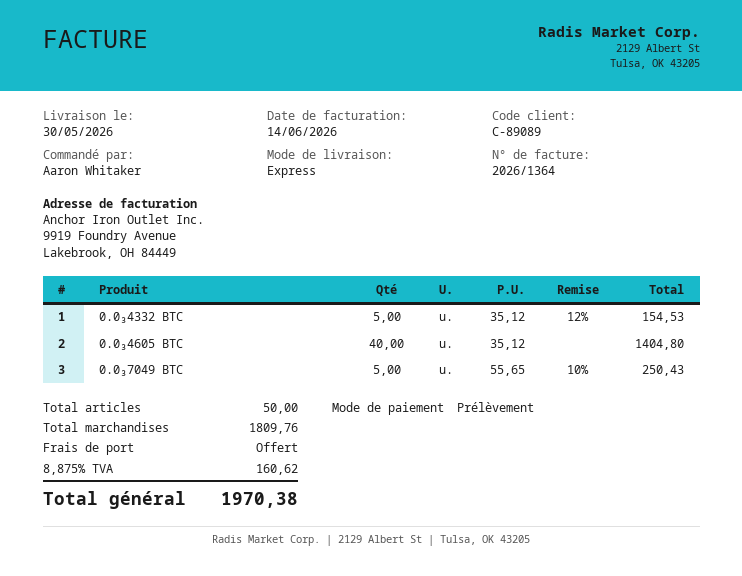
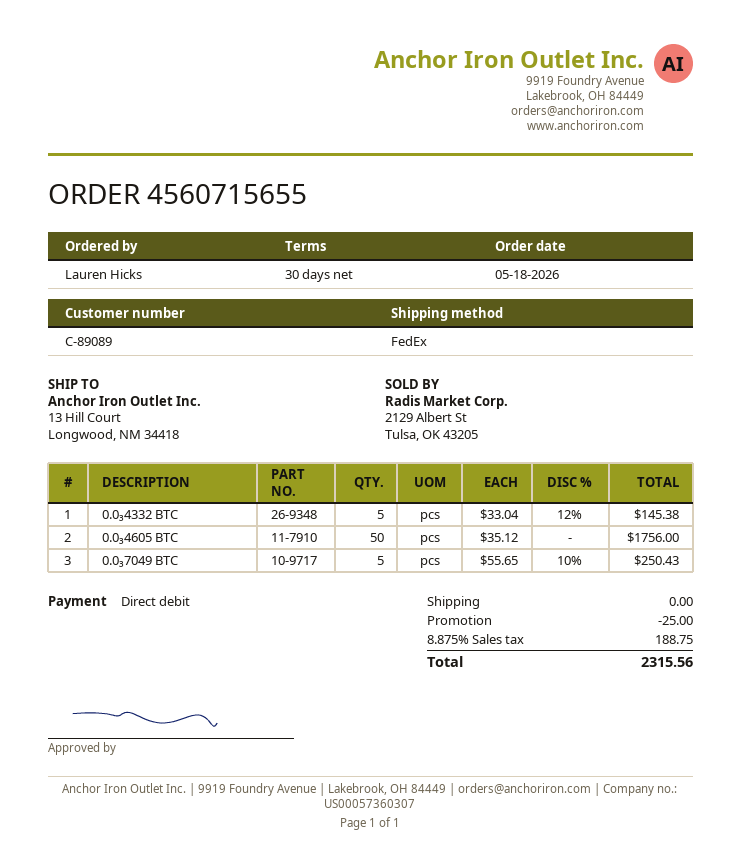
ordered by: Aaron Whitaker -> Lauren Hicks
shipping method: express -> FedEx
0.0₃4332 BTC: 5 x 35.12 - 12% = 154.53 -> 5 x 33.04 - 12% = 145.38
0.0₃4605 BTC: 40 x 35.12 = 1404.80 -> 50 x 35.12 = 1756.00
discount: none -> 25.00
tax: 8.875% = 160.62 -> 8.875% = 188.75
total: 1970.38 -> 2315.56

